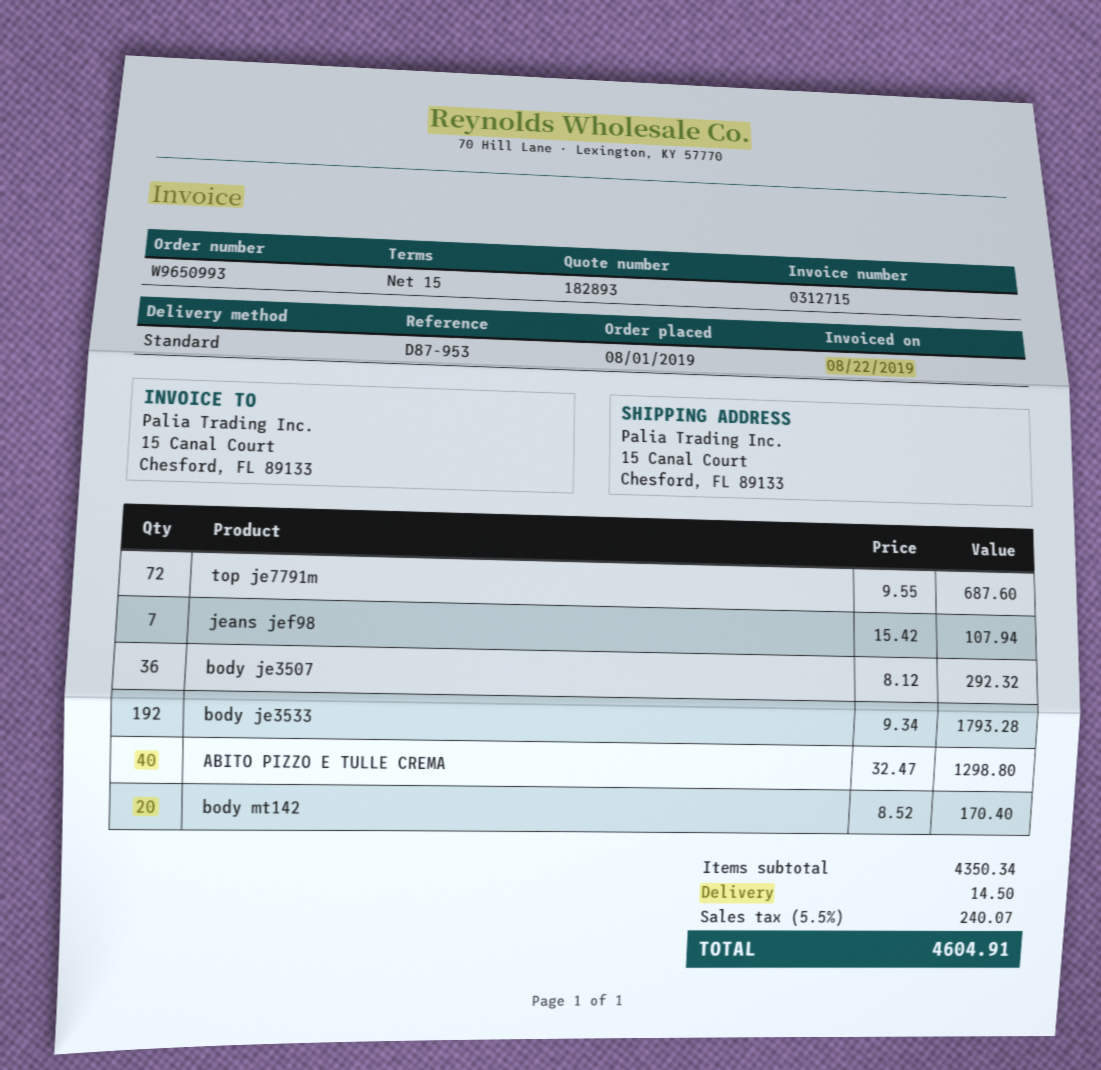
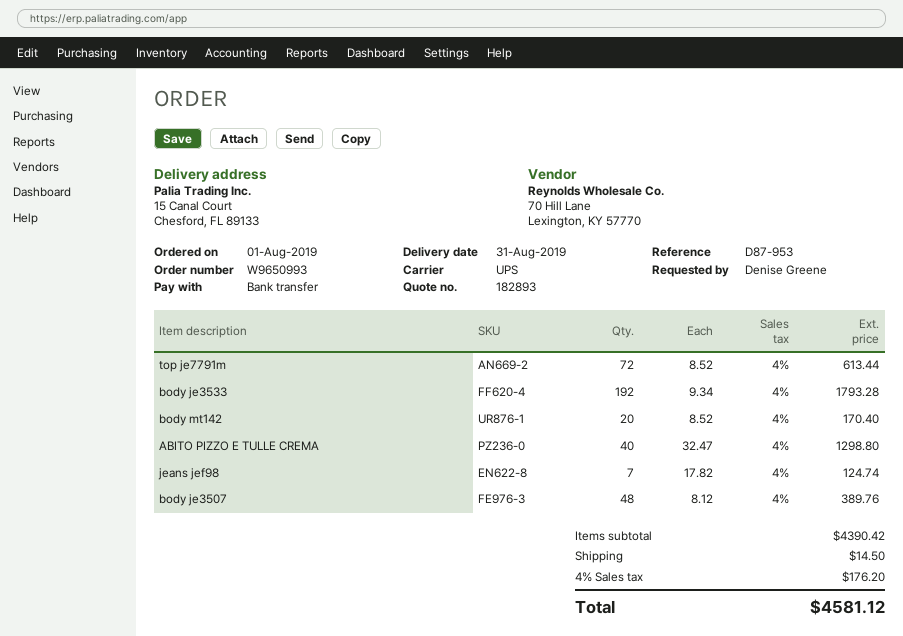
shipping method: standard -> UPS
top je7791m: 72 x 9.55 = 687.60 -> 72 x 8.52 = 613.44
jeans jef98: 7 x 15.42 = 107.94 -> 7 x 17.82 = 124.74
body je3507: 36 x 8.12 = 292.32 -> 48 x 8.12 = 389.76
subtotal: 4350.34 -> 4390.42
tax: 5.5% = 240.07 -> 4% = 176.20
total: 4604.91 -> 4581.12

